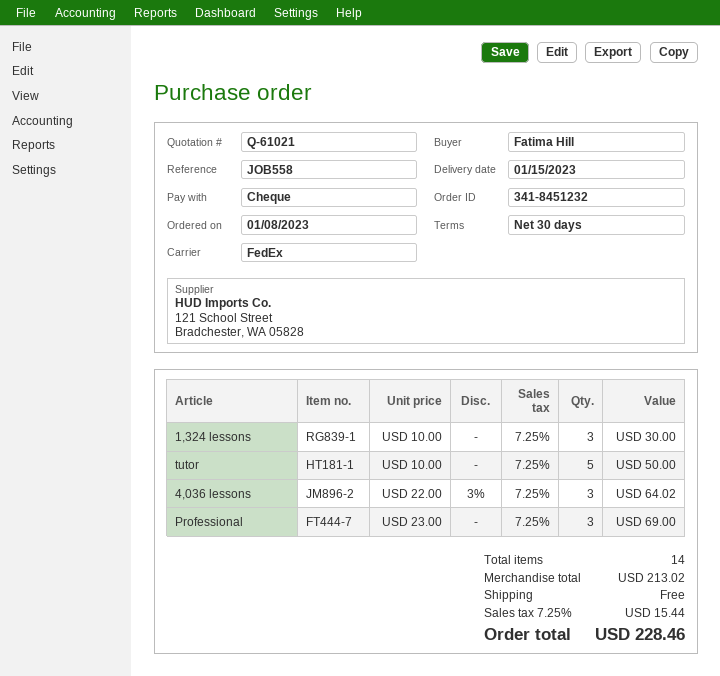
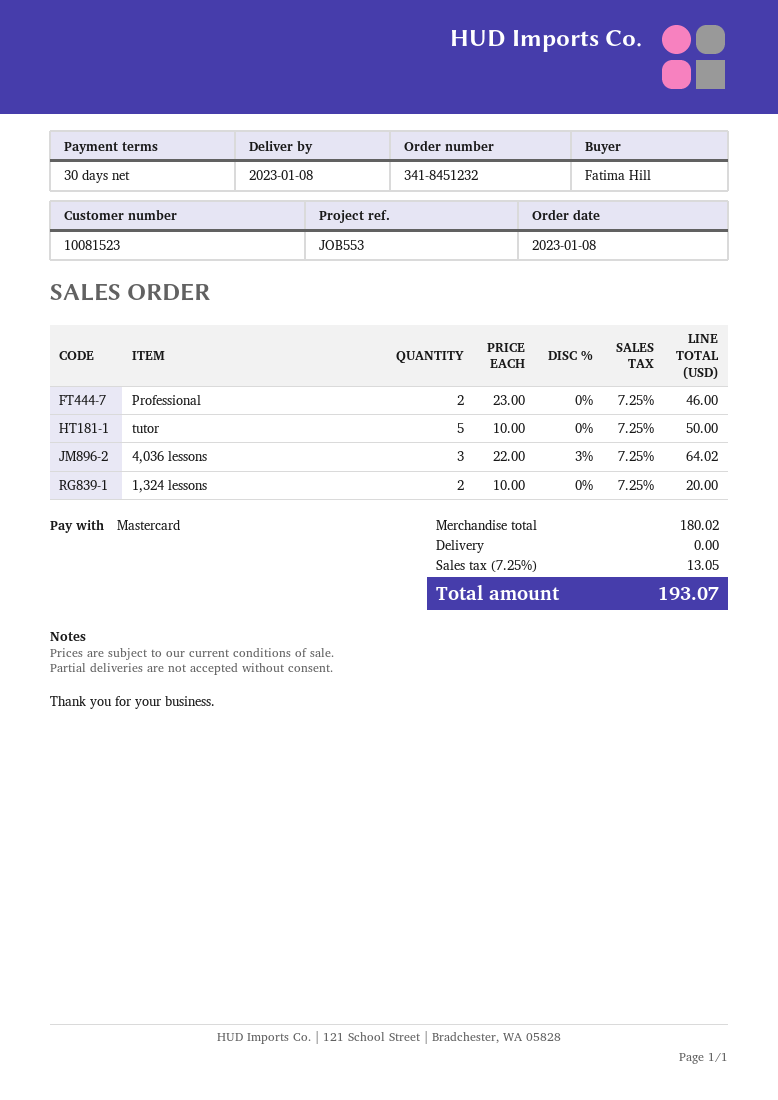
delivery date: 2023-01-15 -> 2023-01-08
reference: JOB558 -> JOB553
payment method: cheque -> Mastercard
1,324 lessons: 3 x 10.00 = 30.00 -> 2 x 10.00 = 20.00
Professional: 3 x 23.00 = 69.00 -> 2 x 23.00 = 46.00
subtotal: 213.02 -> 180.02
tax: 7.25% = 15.44 -> 7.25% = 13.05
total: 228.46 -> 193.07

